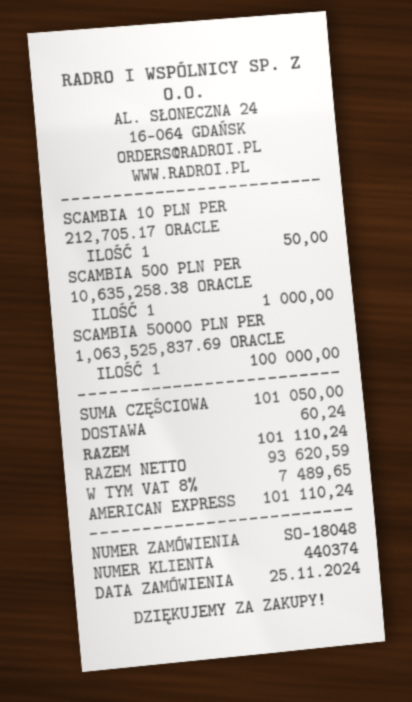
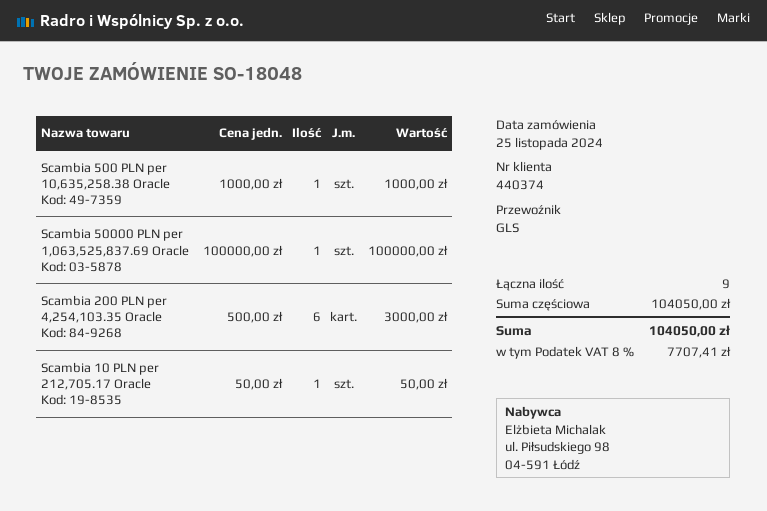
Scambia 200 PLN per 4,254,103.35 Oracle: none -> 6 for 3000.00
subtotal: 101050.00 -> 104050.00
shipping: 60.24 -> none
tax: 8% = 7489.65 -> 8% = 7707.41
total: 101110.24 -> 104050.00

